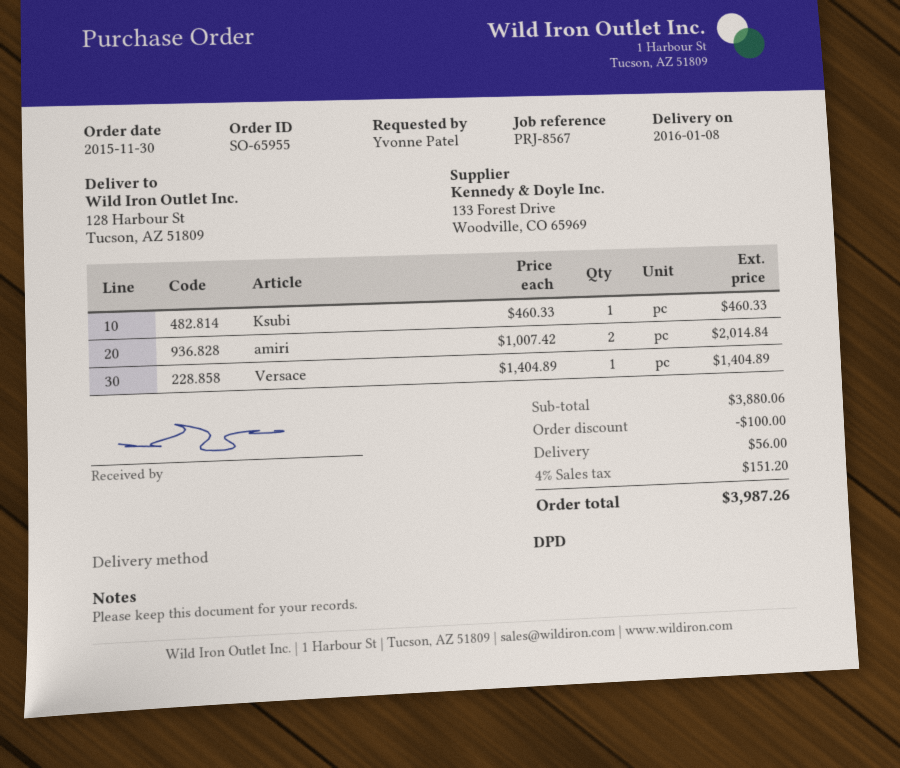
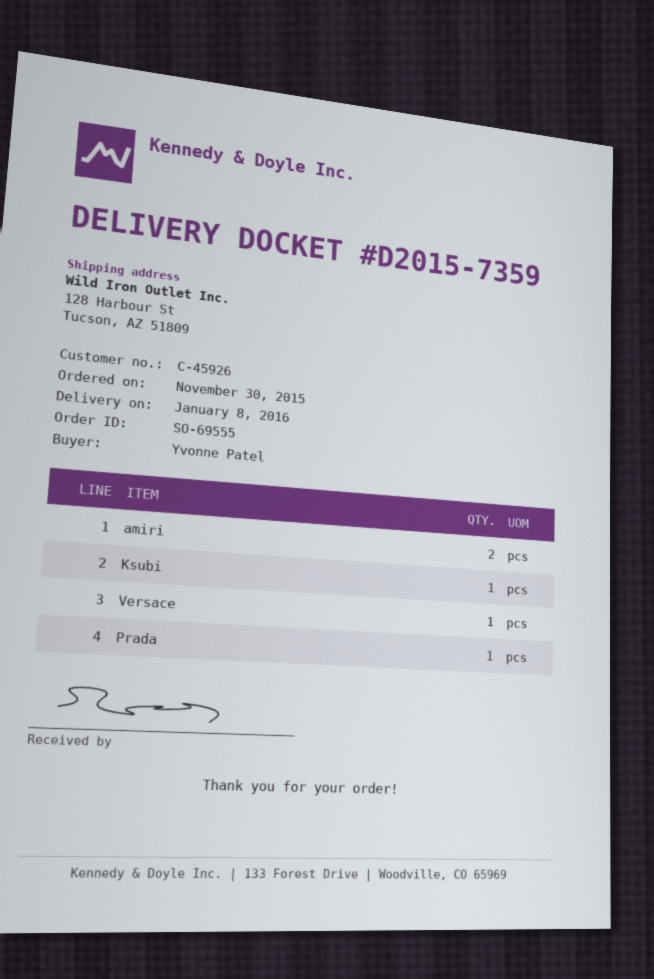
order number: SO-65955 -> SO-69555
Prada: none -> 1

